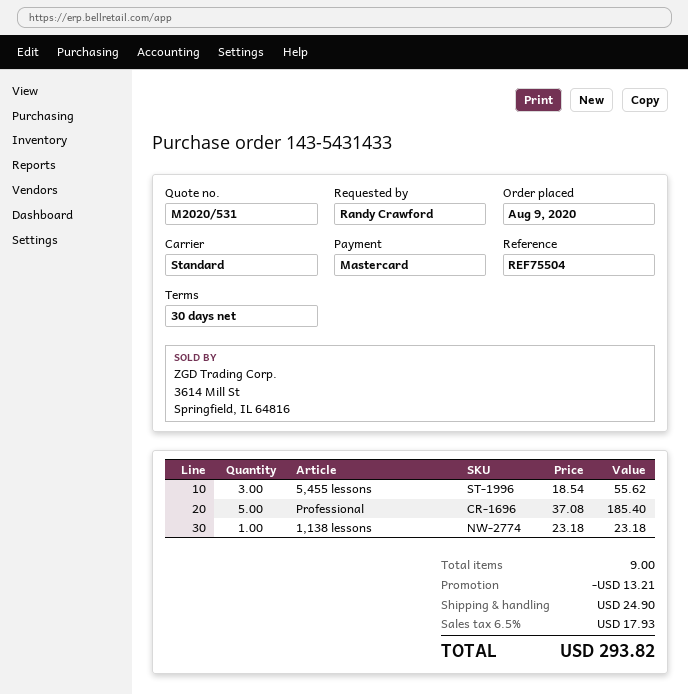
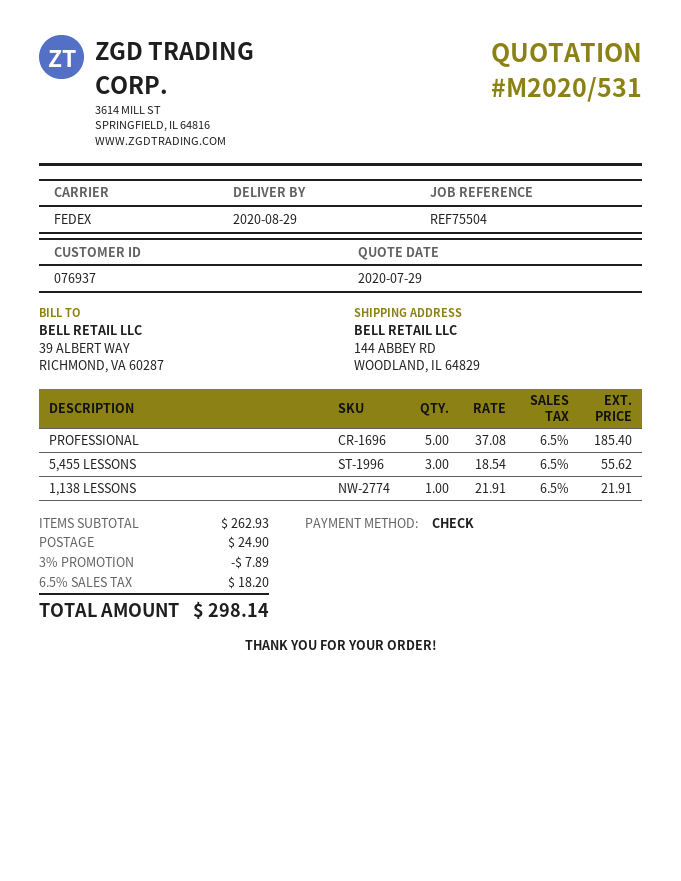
payment method: Mastercard -> cheque
shipping method: standard -> FedEx
1,138 lessons: 1 x 23.18 = 23.18 -> 1 x 21.91 = 21.91
discount: 13.21 -> 7.89
tax: 6.5% = 17.93 -> 6.5% = 18.20
total: 293.82 -> 298.14

